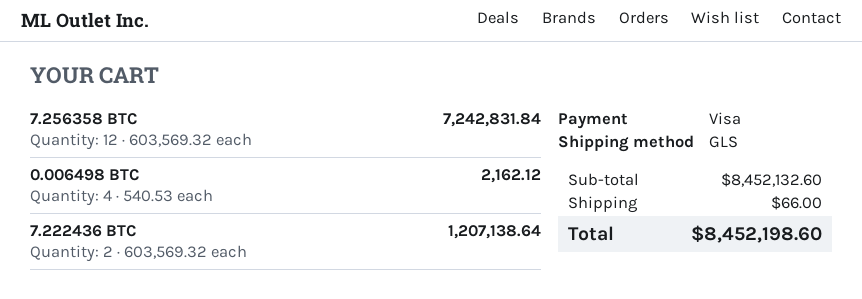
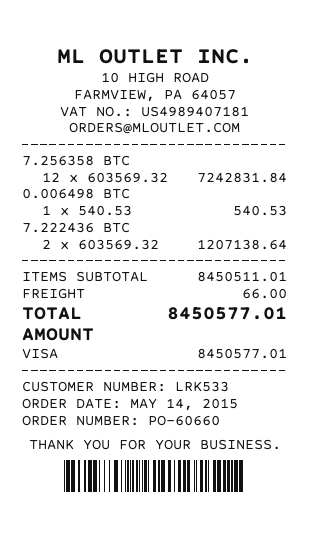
0.006498 BTC: 4 x 540.53 = 2162.12 -> 1 x 540.53 = 540.53
subtotal: 8452132.60 -> 8450511.01
total: 8452198.60 -> 8450577.01

